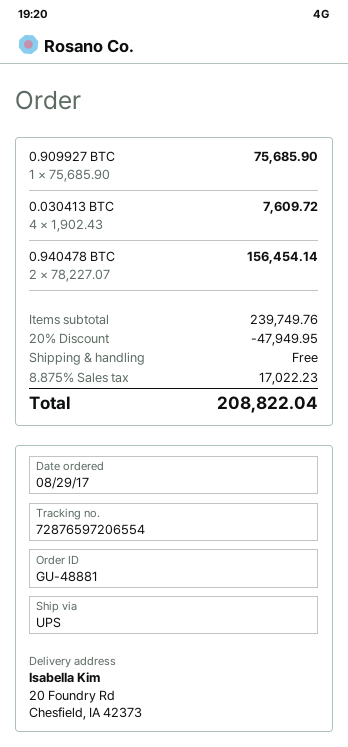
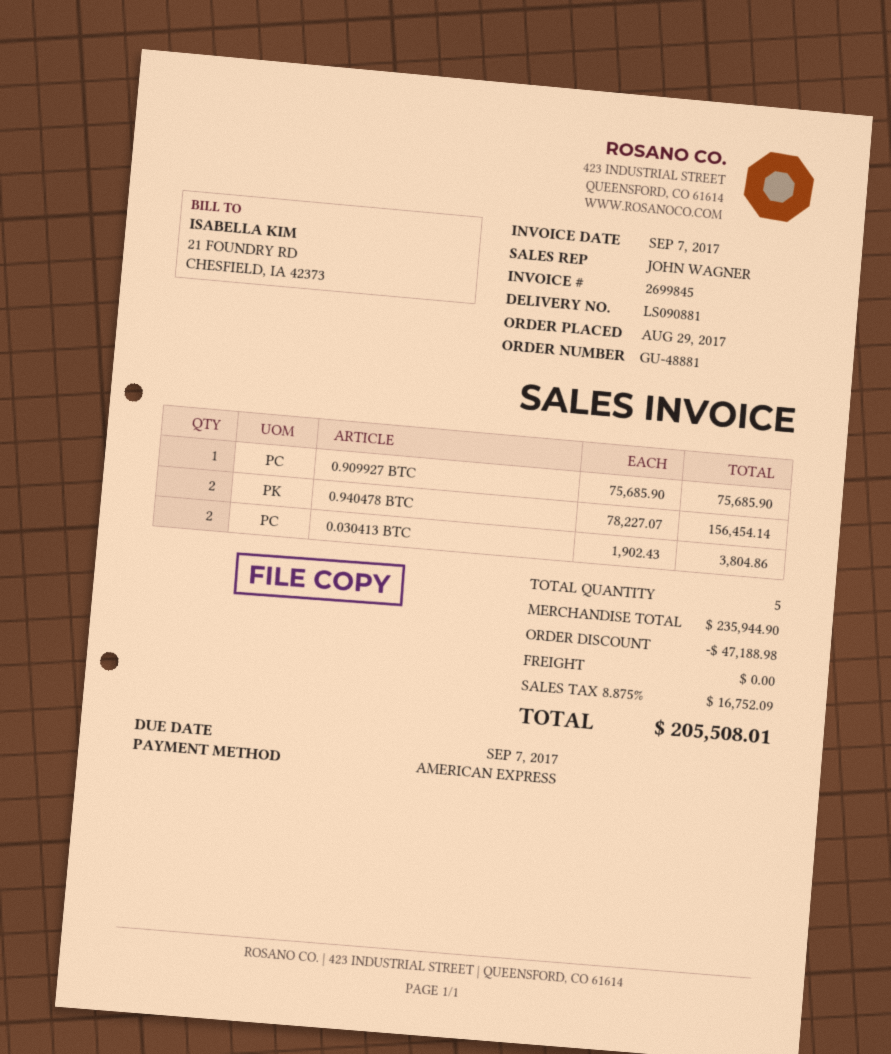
0.030413 BTC: 4 x 1902.43 = 7609.72 -> 2 x 1902.43 = 3804.86
subtotal: 239749.76 -> 235944.90
discount: 47949.95 -> 47188.98
tax: 8.875% = 17022.23 -> 8.875% = 16752.09
total: 208822.04 -> 205508.01

